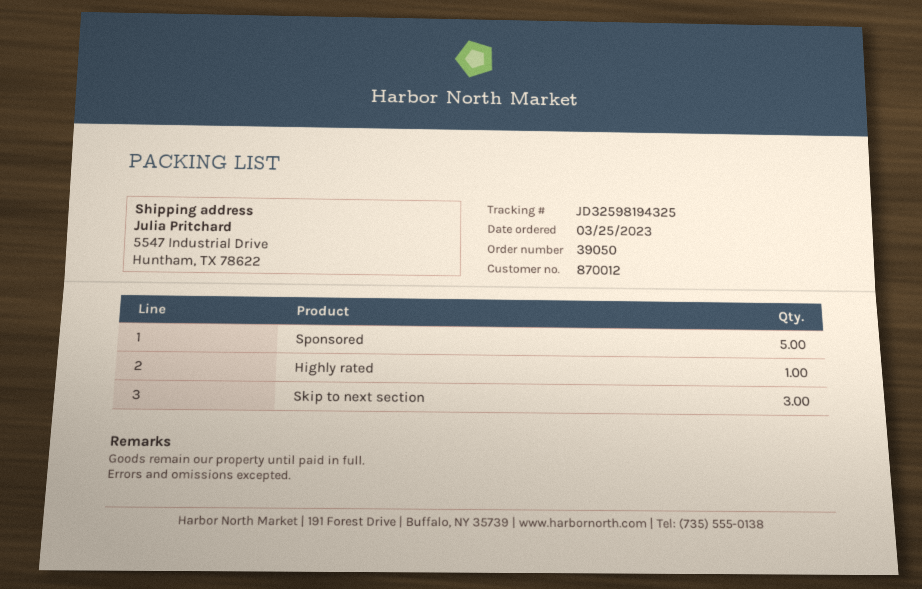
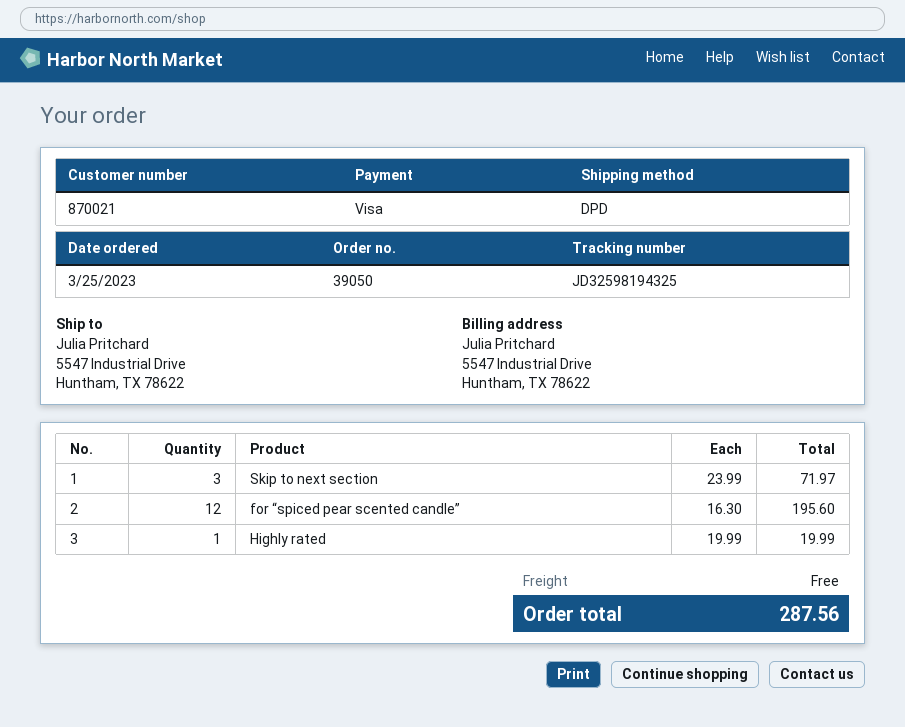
customer number: 870012 -> 870021
Sponsored: 5 -> none
for “spiced pear scented candle”: none -> 12

